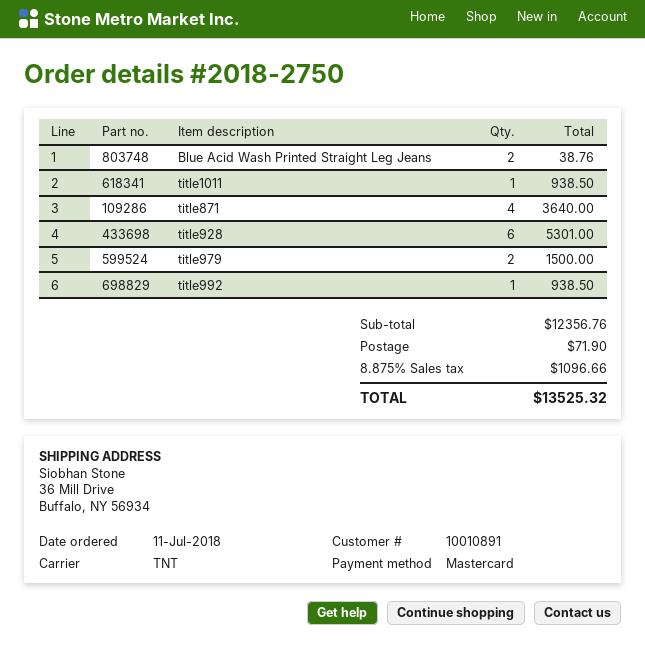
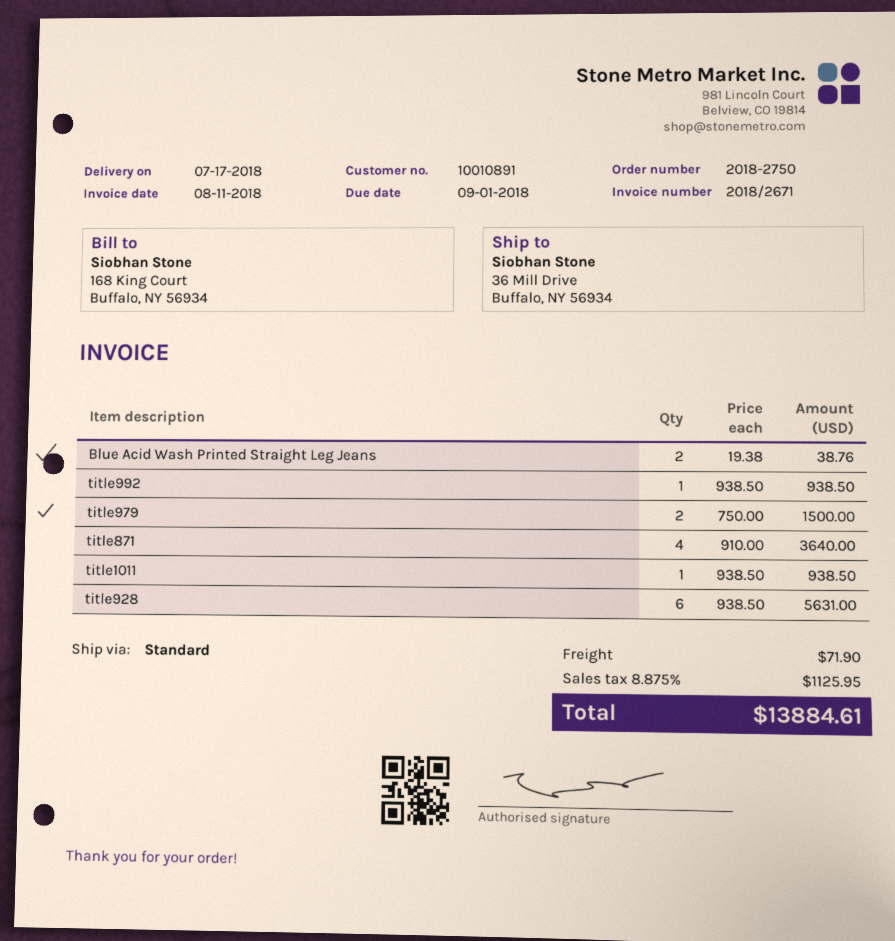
shipping method: TNT -> standard
title928: 6 for 5301.00 -> 6 for 5631.00
tax: 8.875% = 1096.66 -> 8.875% = 1125.95
total: 13525.32 -> 13884.61

